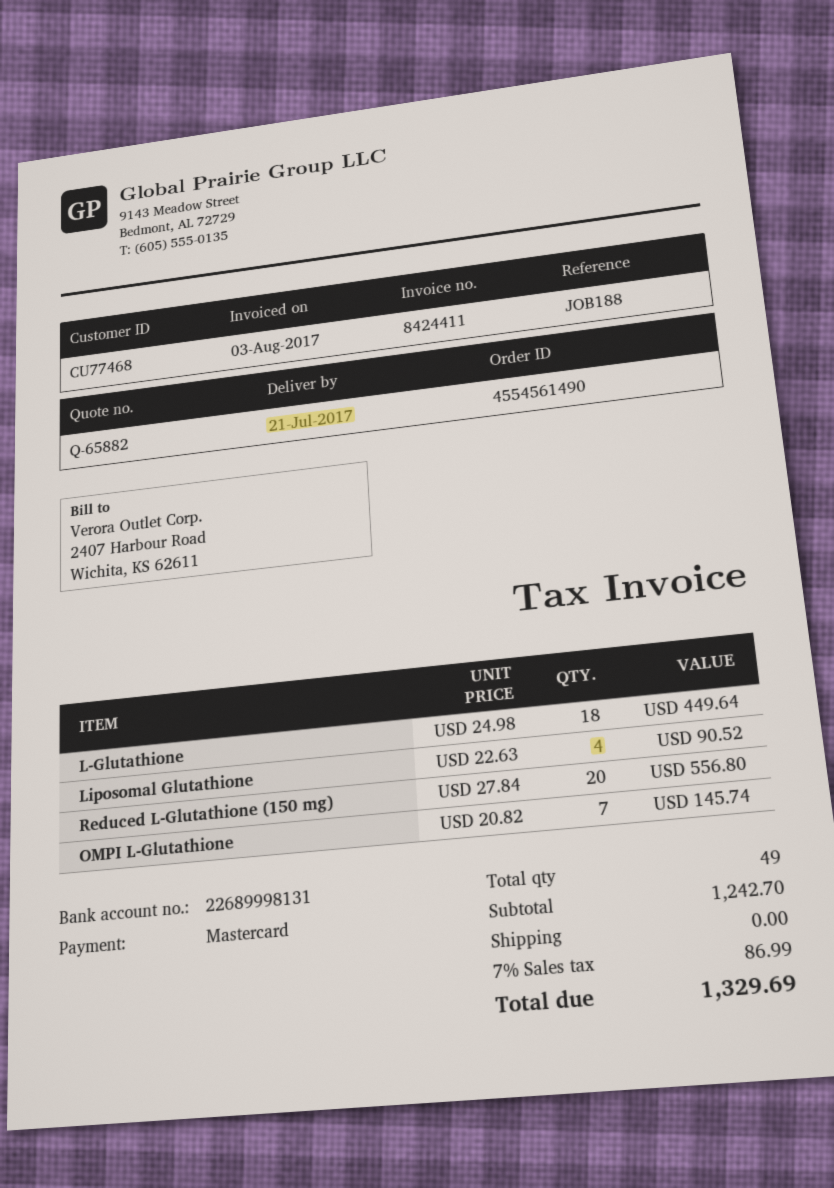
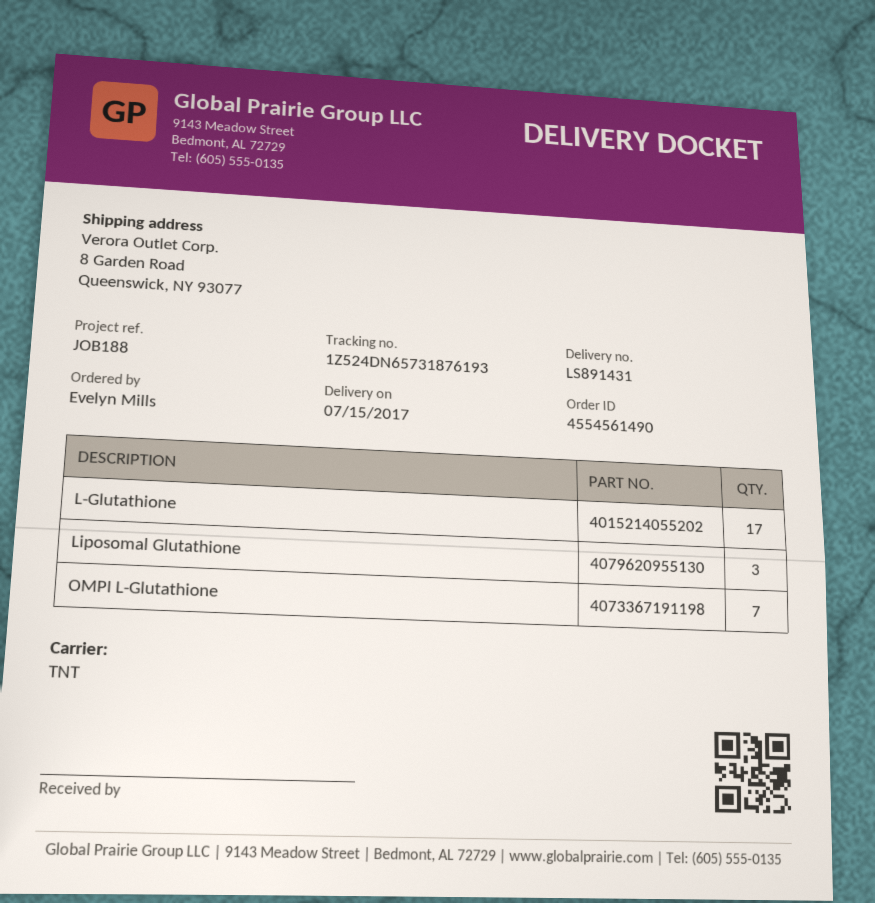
delivery date: 2017-07-21 -> 2017-07-15
L-Glutathione: 18 -> 17
Liposomal Glutathione: 4 -> 3
Reduced L-Glutathione (150 mg): 20 -> none

